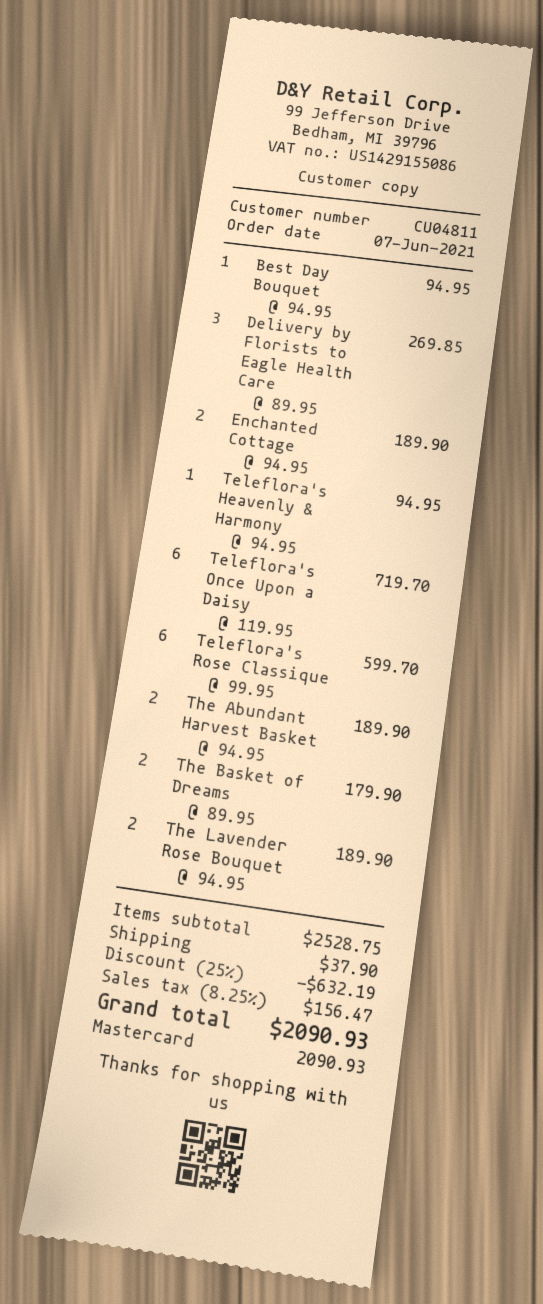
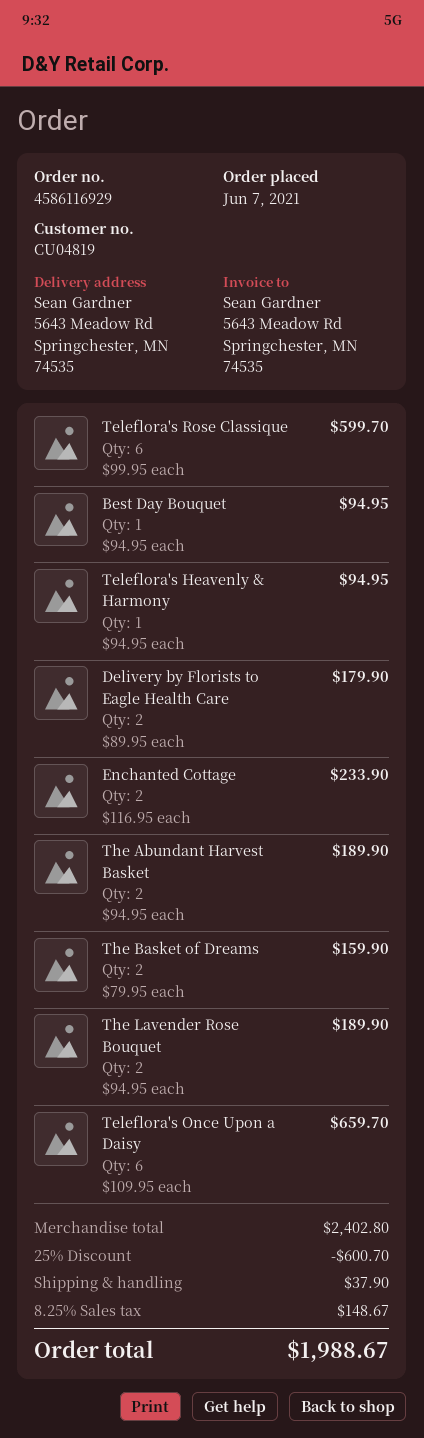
customer number: CU04811 -> CU04819
Delivery by Florists to Eagle Health Care: 3 x 89.95 = 269.85 -> 2 x 89.95 = 179.90
Enchanted Cottage: 2 x 94.95 = 189.90 -> 2 x 116.95 = 233.90
Teleflora's Once Upon a Daisy: 6 x 119.95 = 719.70 -> 6 x 109.95 = 659.70
The Basket of Dreams: 2 x 89.95 = 179.90 -> 2 x 79.95 = 159.90
subtotal: 2528.75 -> 2402.80
discount: 25% = 632.19 -> 25% = 600.70
tax: 8.25% = 156.47 -> 8.25% = 148.67
total: 2090.93 -> 1988.67

